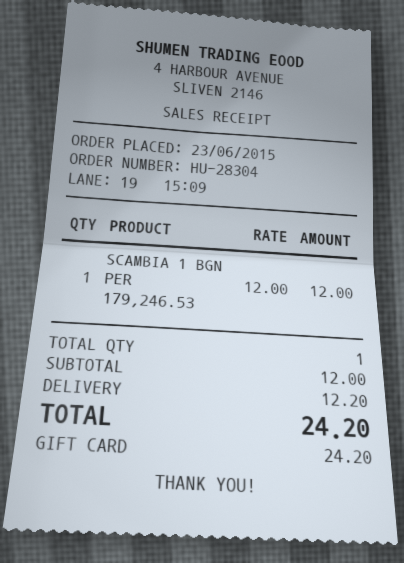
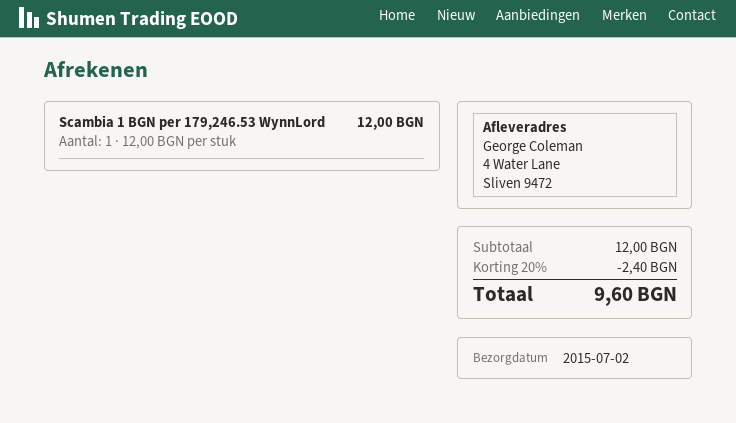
discount: none -> 20% = 2.40
shipping: 12.20 -> none
total: 24.20 -> 9.60

